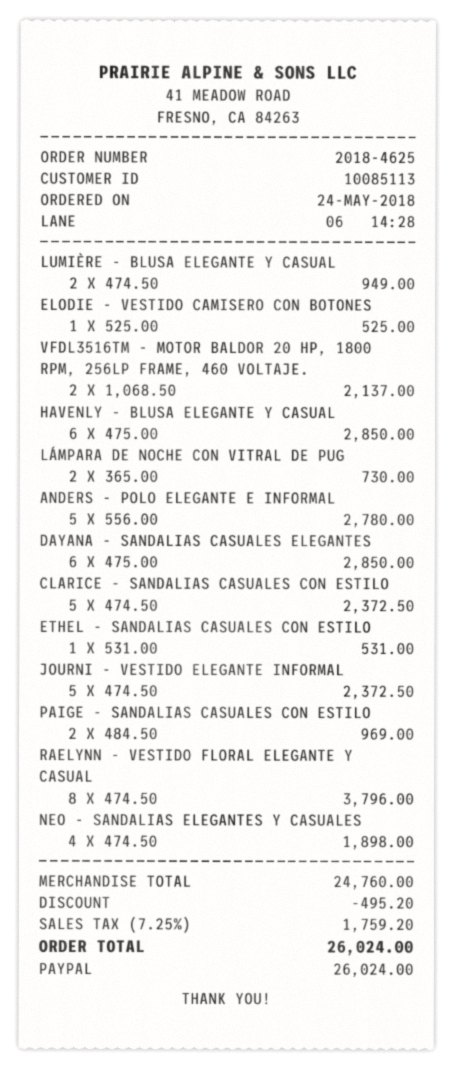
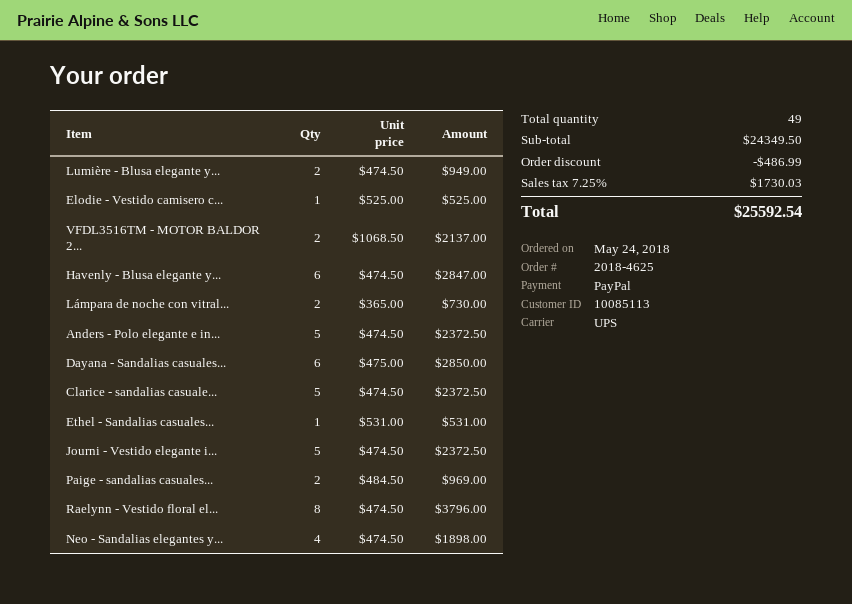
HAVENLY - BLUSA ELEGANTE Y CASUAL: 6 x 475.00 = 2850.00 -> 6 x 474.50 = 2847.00
ANDERS - POLO ELEGANTE E INFORMAL: 5 x 556.00 = 2780.00 -> 5 x 474.50 = 2372.50
subtotal: 24760.00 -> 24349.50
discount: 495.20 -> 486.99
tax: 7.25% = 1759.20 -> 7.25% = 1730.03
total: 26024.00 -> 25592.54

